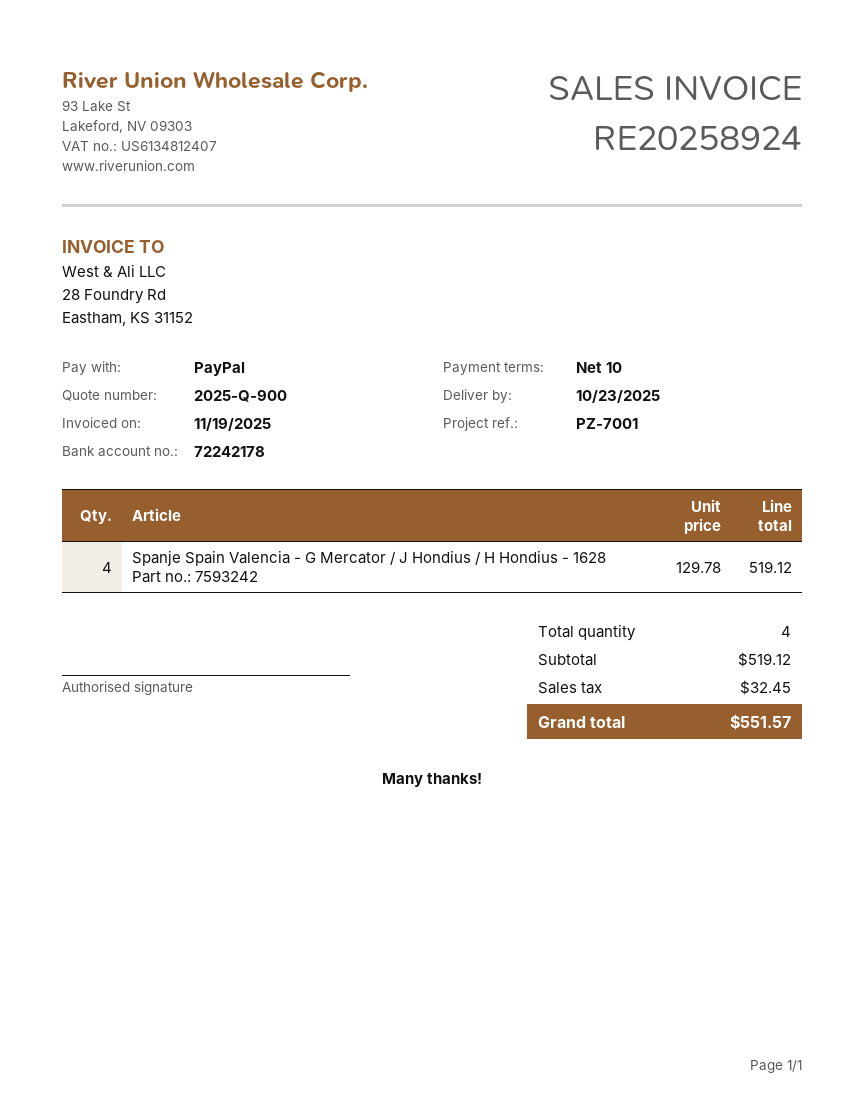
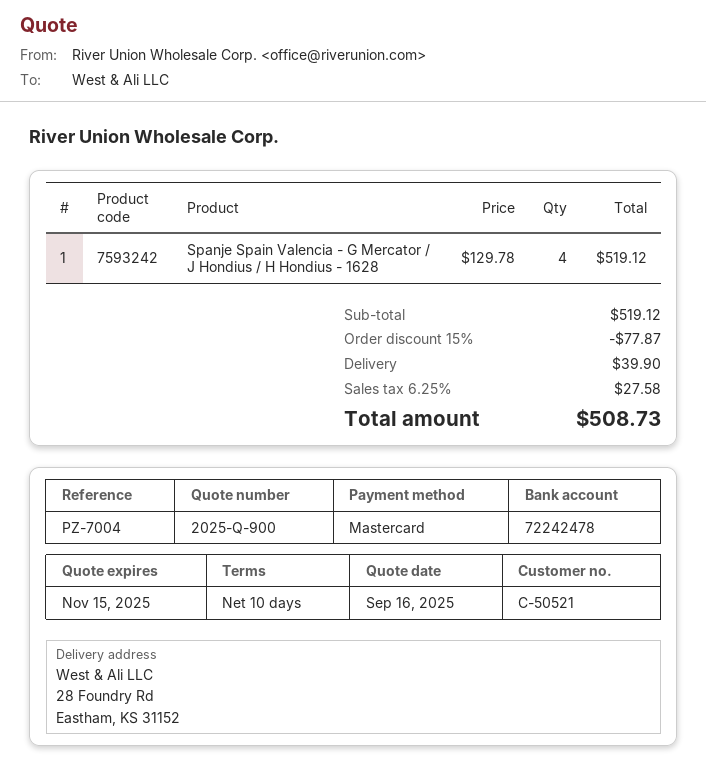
reference: PZ-7001 -> PZ-7004
payment method: PayPal -> Mastercard
bank account: 72242178 -> 72242478
discount: none -> 15% = 77.87
shipping: none -> 39.90
tax: 32.45 -> 27.58
total: 551.57 -> 508.73

